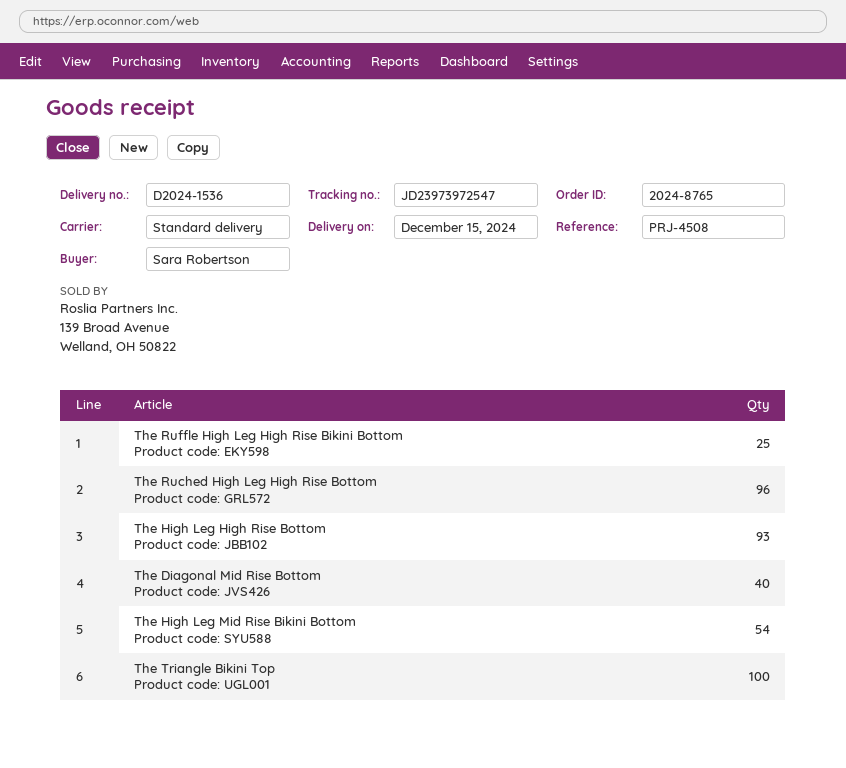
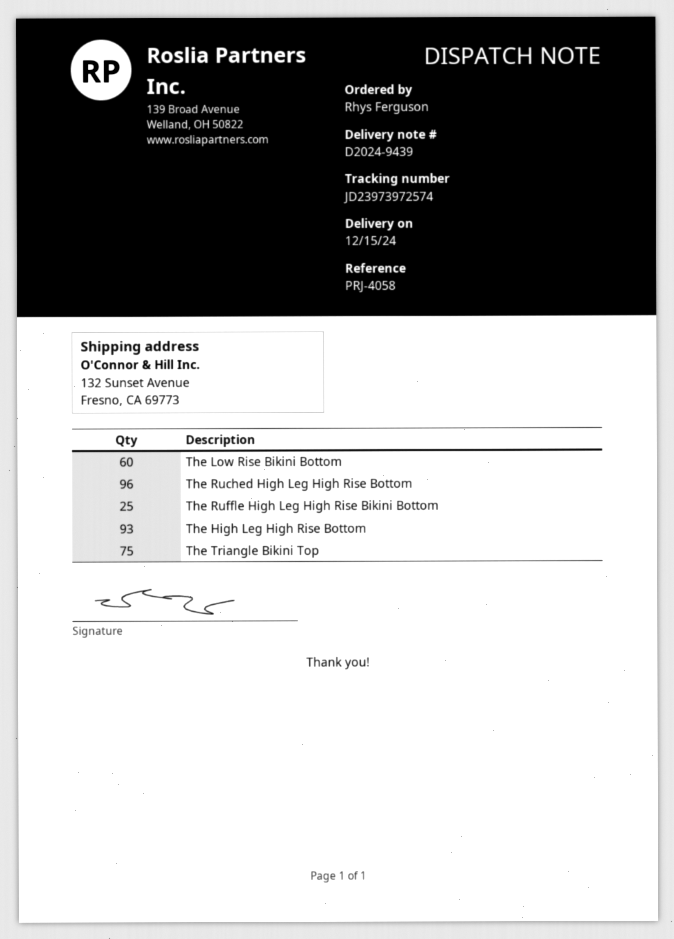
delivery note number: D2024-1536 -> D2024-9439
reference: PRJ-4508 -> PRJ-4058
ordered by: Sara Robertson -> Rhys Ferguson
tracking number: JD23973972547 -> JD23973972574
The Diagonal Mid Rise Bottom: 40 -> none
The High Leg Mid Rise Bikini Bottom: 54 -> none
The Triangle Bikini Top: 100 -> 75
The Low Rise Bikini Bottom: none -> 60

